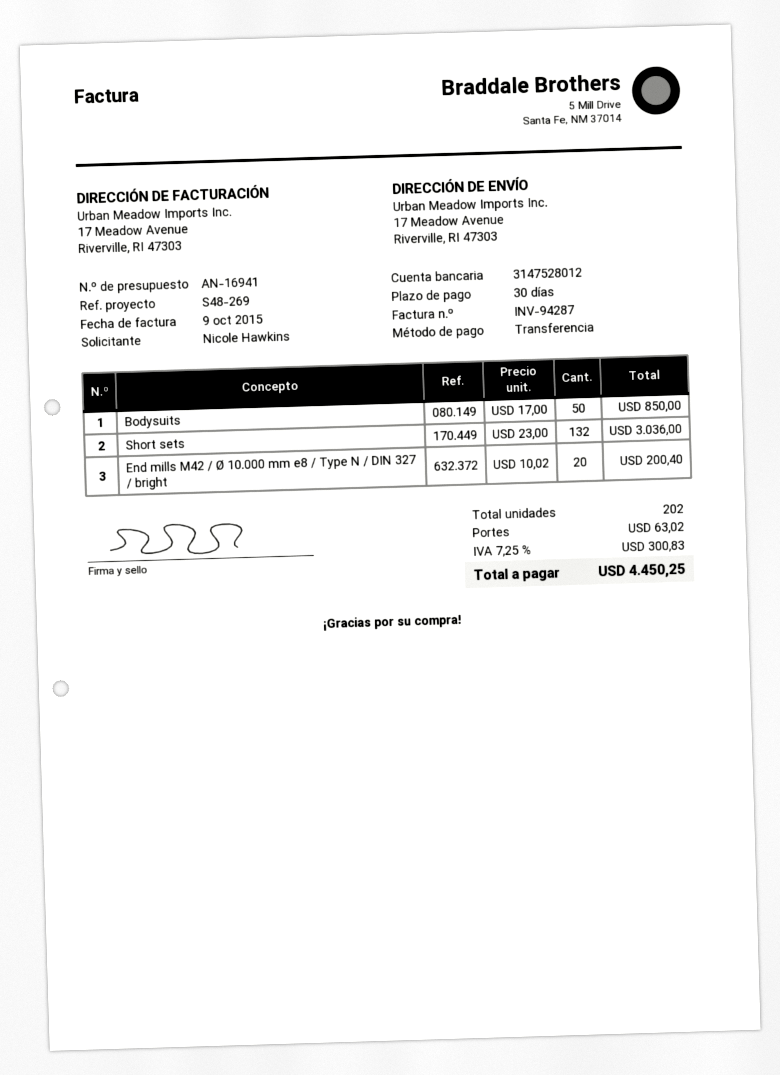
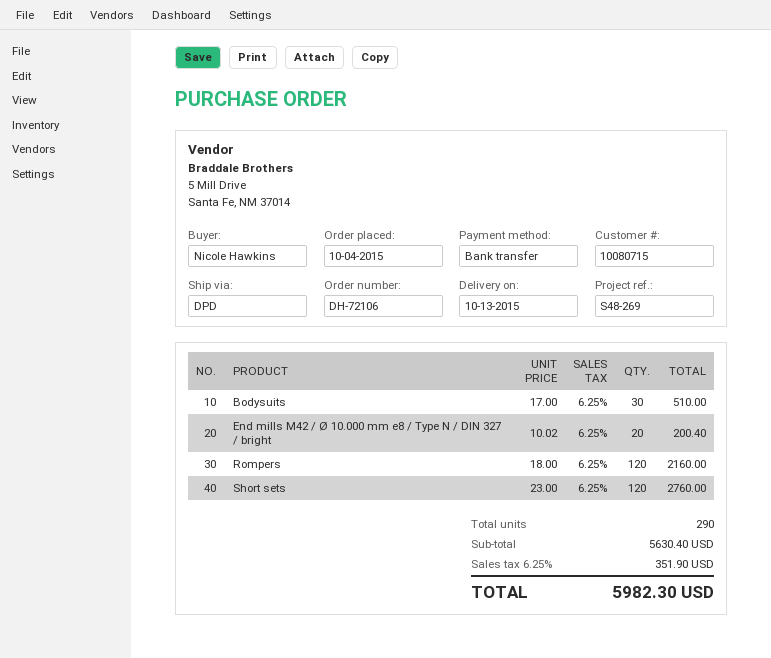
Bodysuits: 50 x 17.00 = 850.00 -> 30 x 17.00 = 510.00
Short sets: 132 x 23.00 = 3036.00 -> 120 x 23.00 = 2760.00
Rompers: none -> 120 x 18.00 = 2160.00
total quantity: 202 -> 290
shipping: 63.02 -> none
tax: 7.25% = 300.83 -> 6.25% = 351.90
total: 4450.25 -> 5982.30

